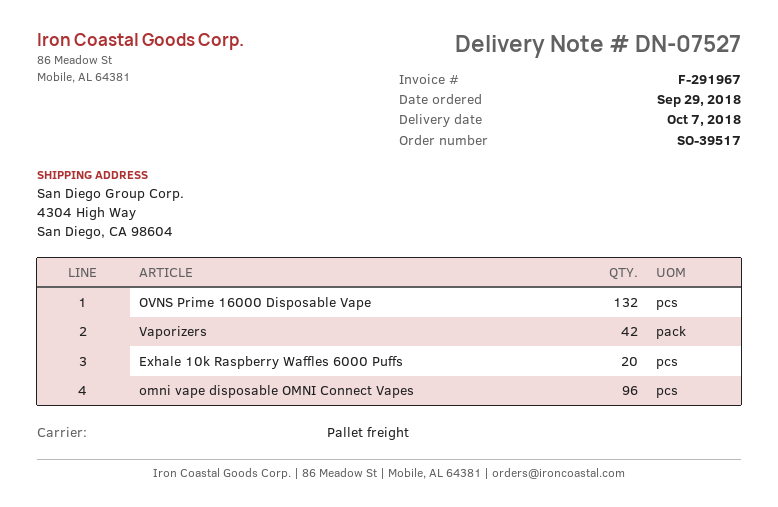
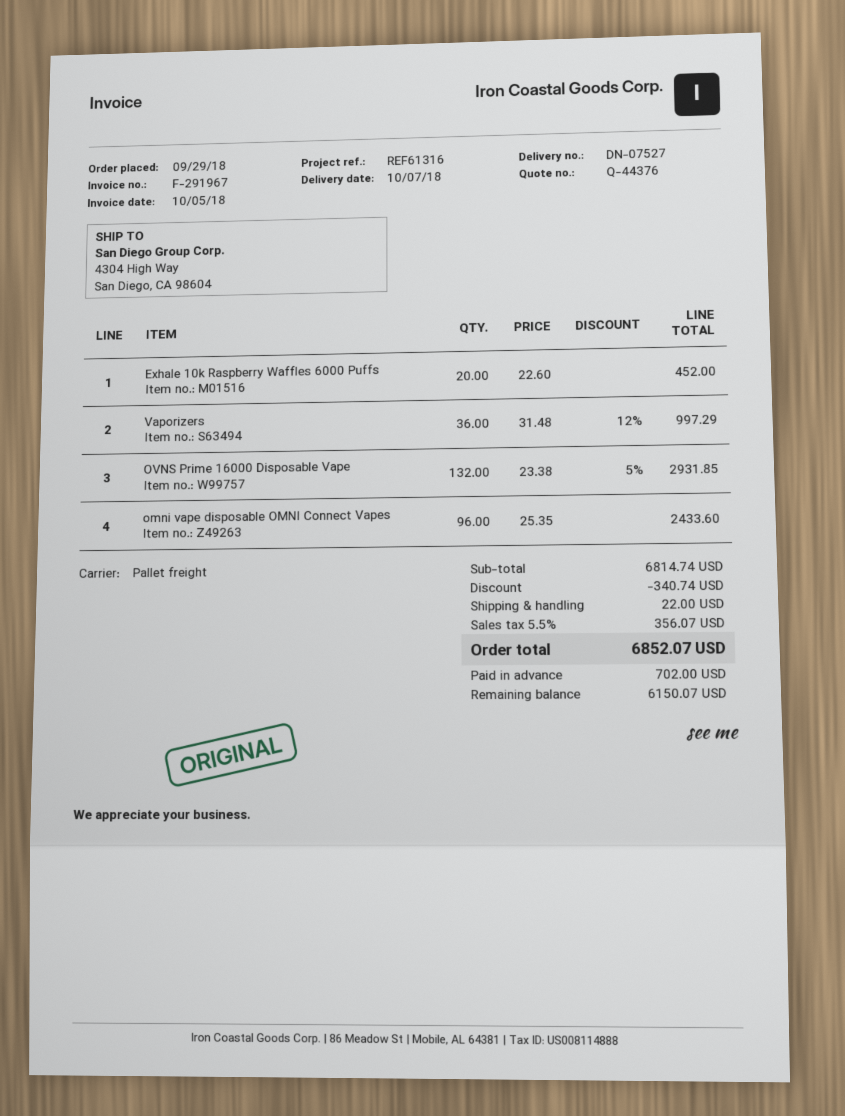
Vaporizers: 42 -> 36

